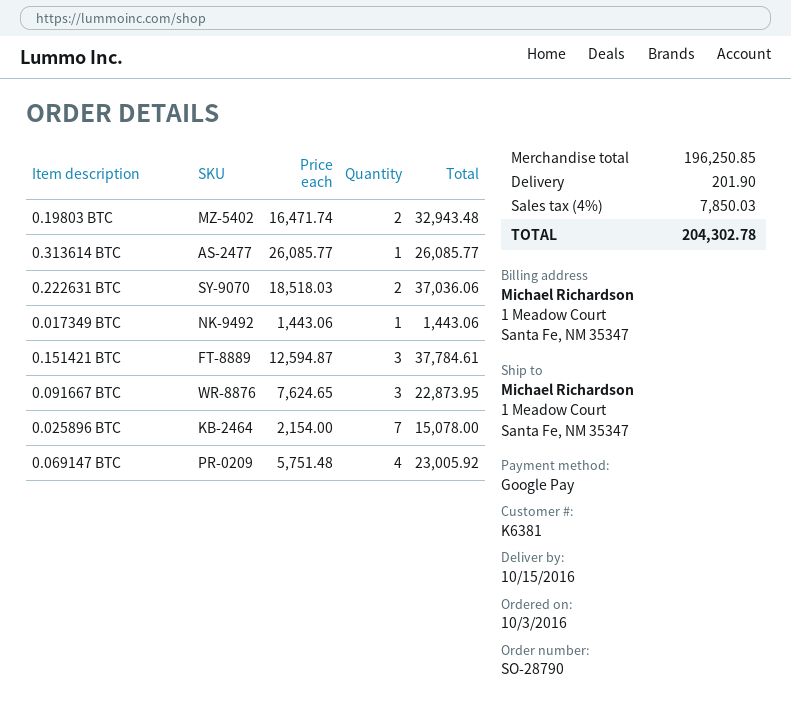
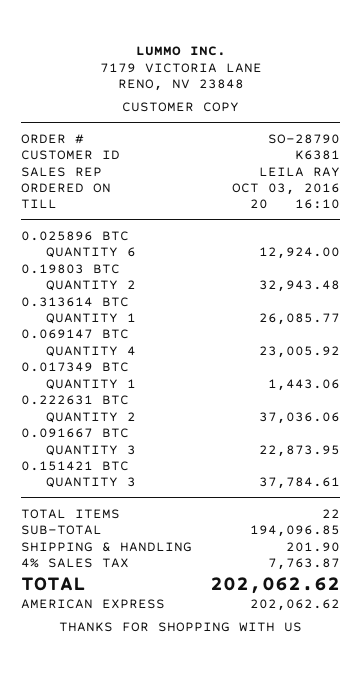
payment method: Google Pay -> American Express
0.025896 BTC: 7 for 15078.00 -> 6 for 12924.00
subtotal: 196250.85 -> 194096.85
tax: 4% = 7850.03 -> 4% = 7763.87
total: 204302.78 -> 202062.62

